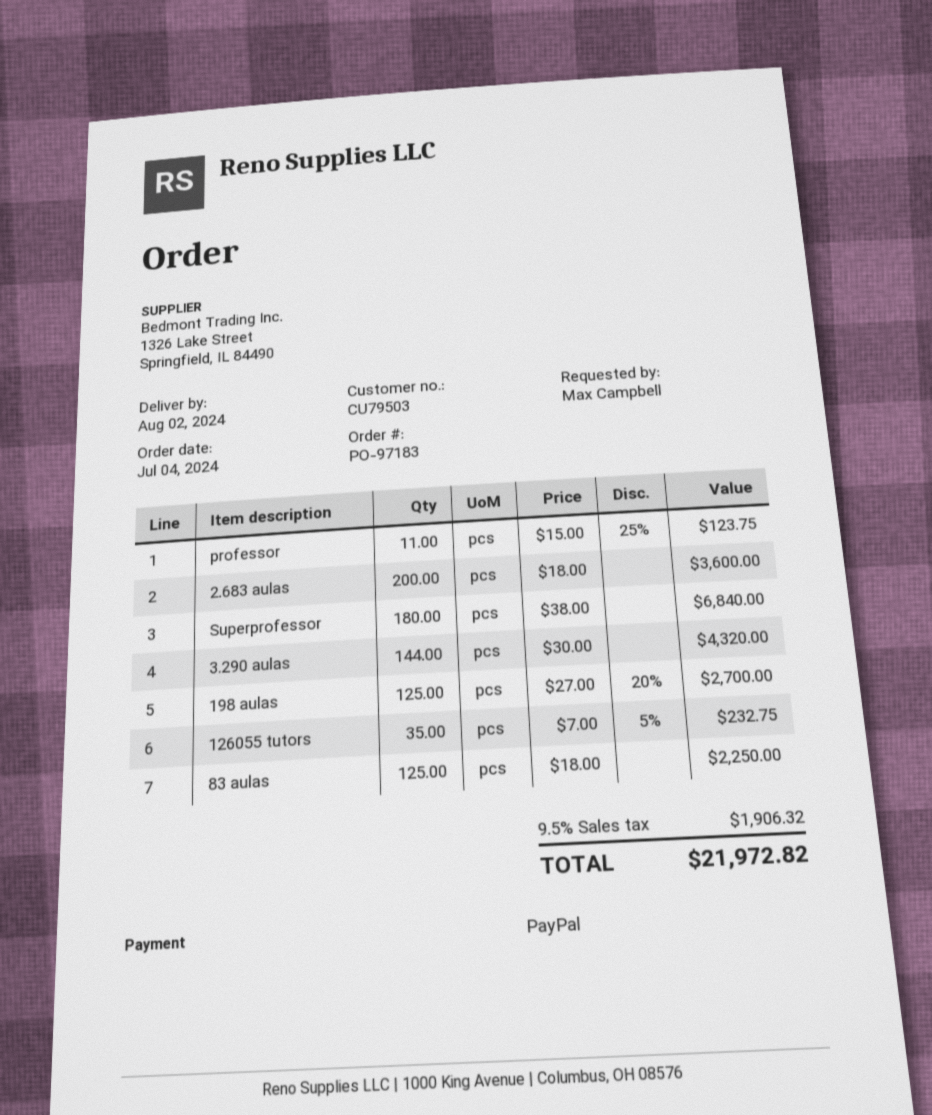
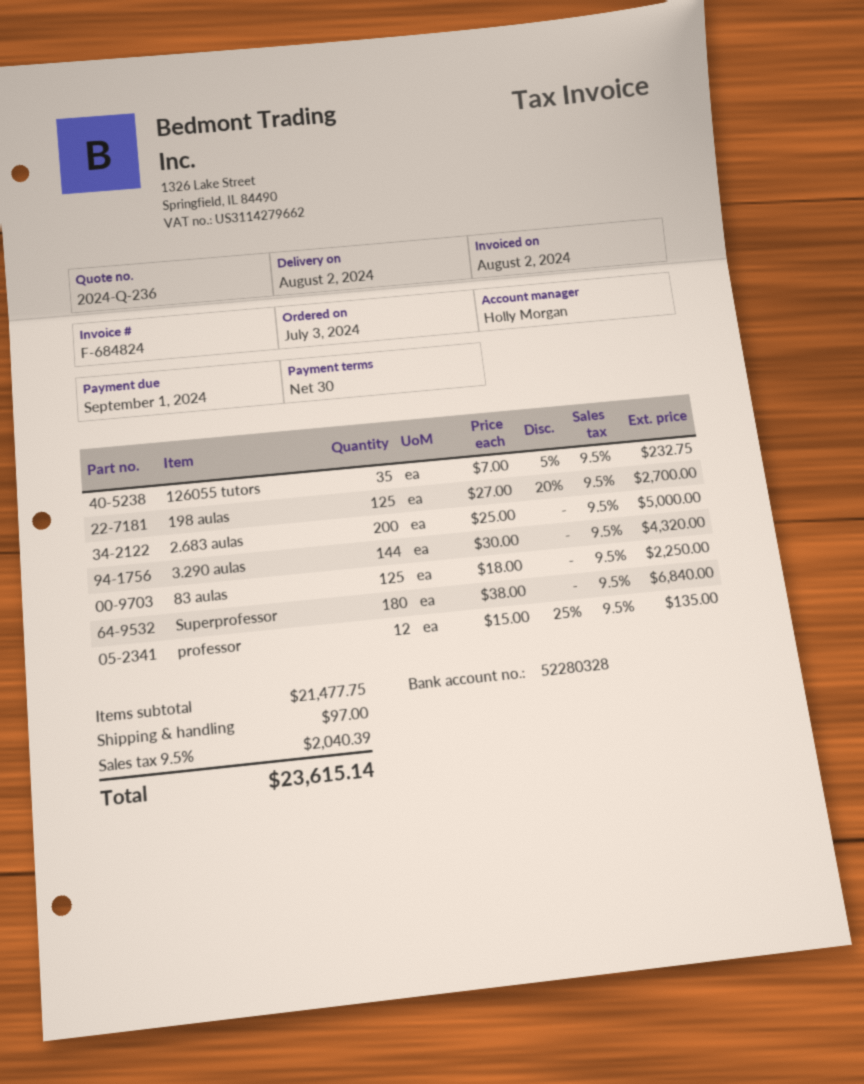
order date: 2024-07-04 -> 2024-07-03
professor: 11 x 15.00 - 25% = 123.75 -> 12 x 15.00 - 25% = 135.00
2.683 aulas: 200 x 18.00 = 3600.00 -> 200 x 25.00 = 5000.00
shipping: none -> 97.00
tax: 9.5% = 1906.32 -> 9.5% = 2040.39
total: 21972.82 -> 23615.14

